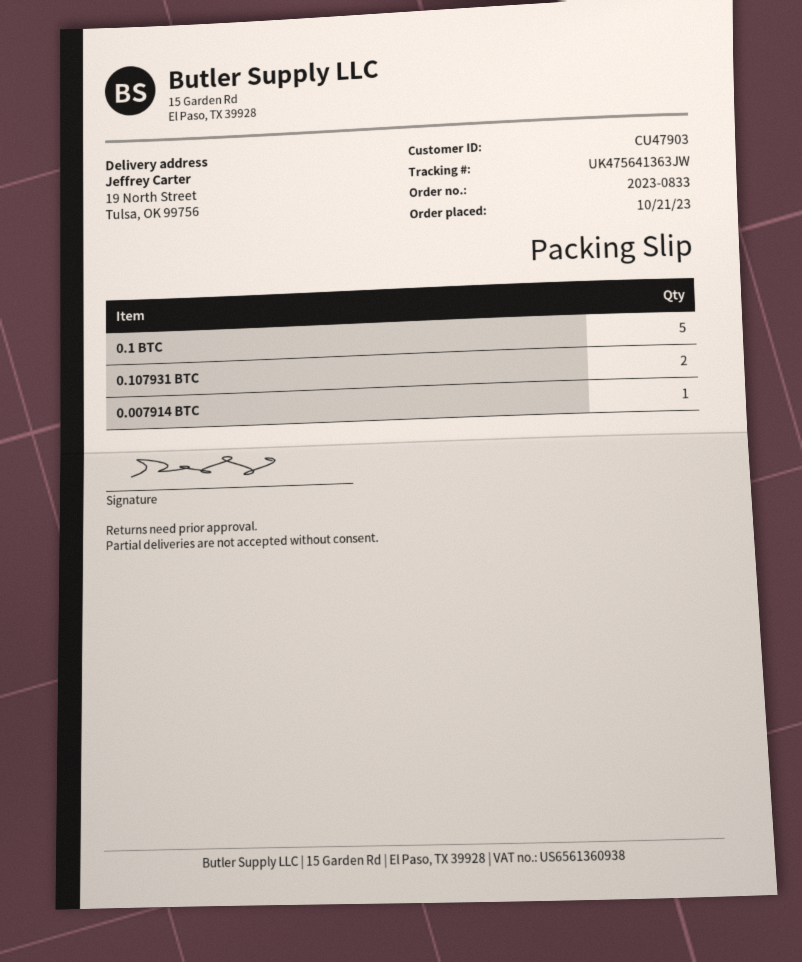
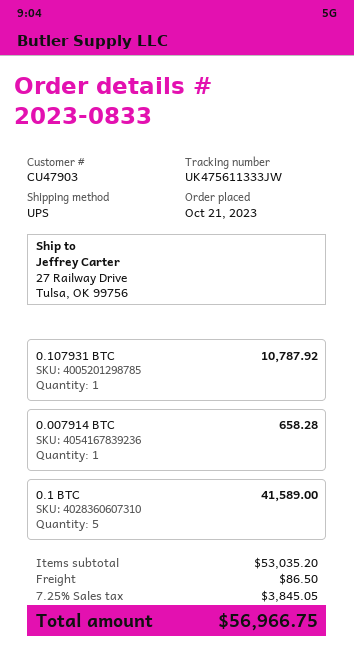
tracking number: UK475641363JW -> UK475611333JW
ship to: 19 North Street, Tulsa, OK 99756 -> 27 Railway Drive, Tulsa, OK 99756
0.107931 BTC: 2 -> 1

